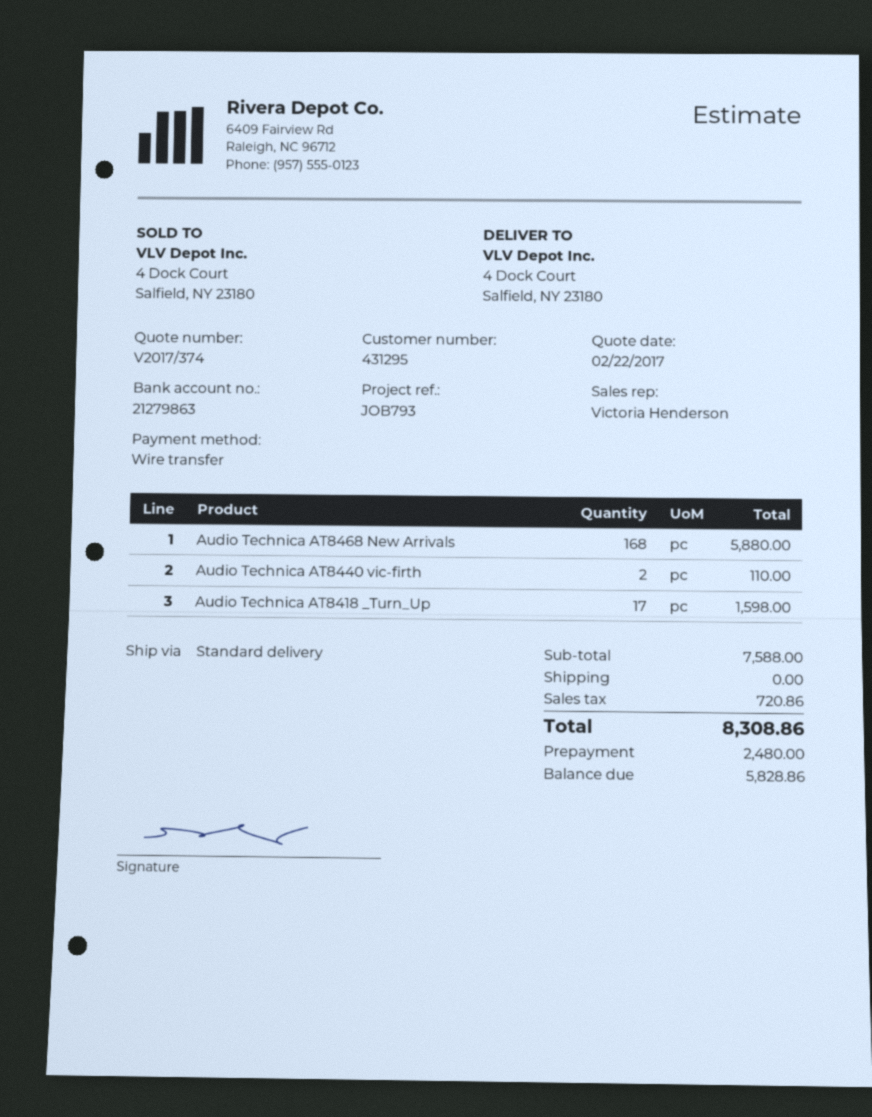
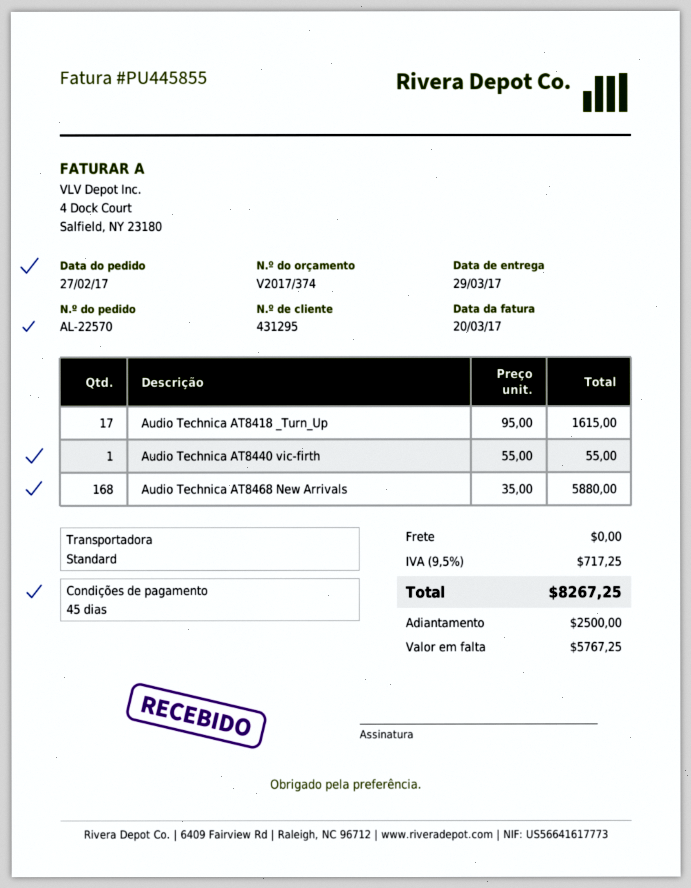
Audio Technica AT8440 vic-firth: 2 for 110.00 -> 1 for 55.00
Audio Technica AT8418 _Turn_Up: 17 for 1598.00 -> 17 for 1615.00
tax: 720.86 -> 717.25
total: 8308.86 -> 8267.25
deposit: 2480.00 -> 2500.00
balance: 5828.86 -> 5767.25

